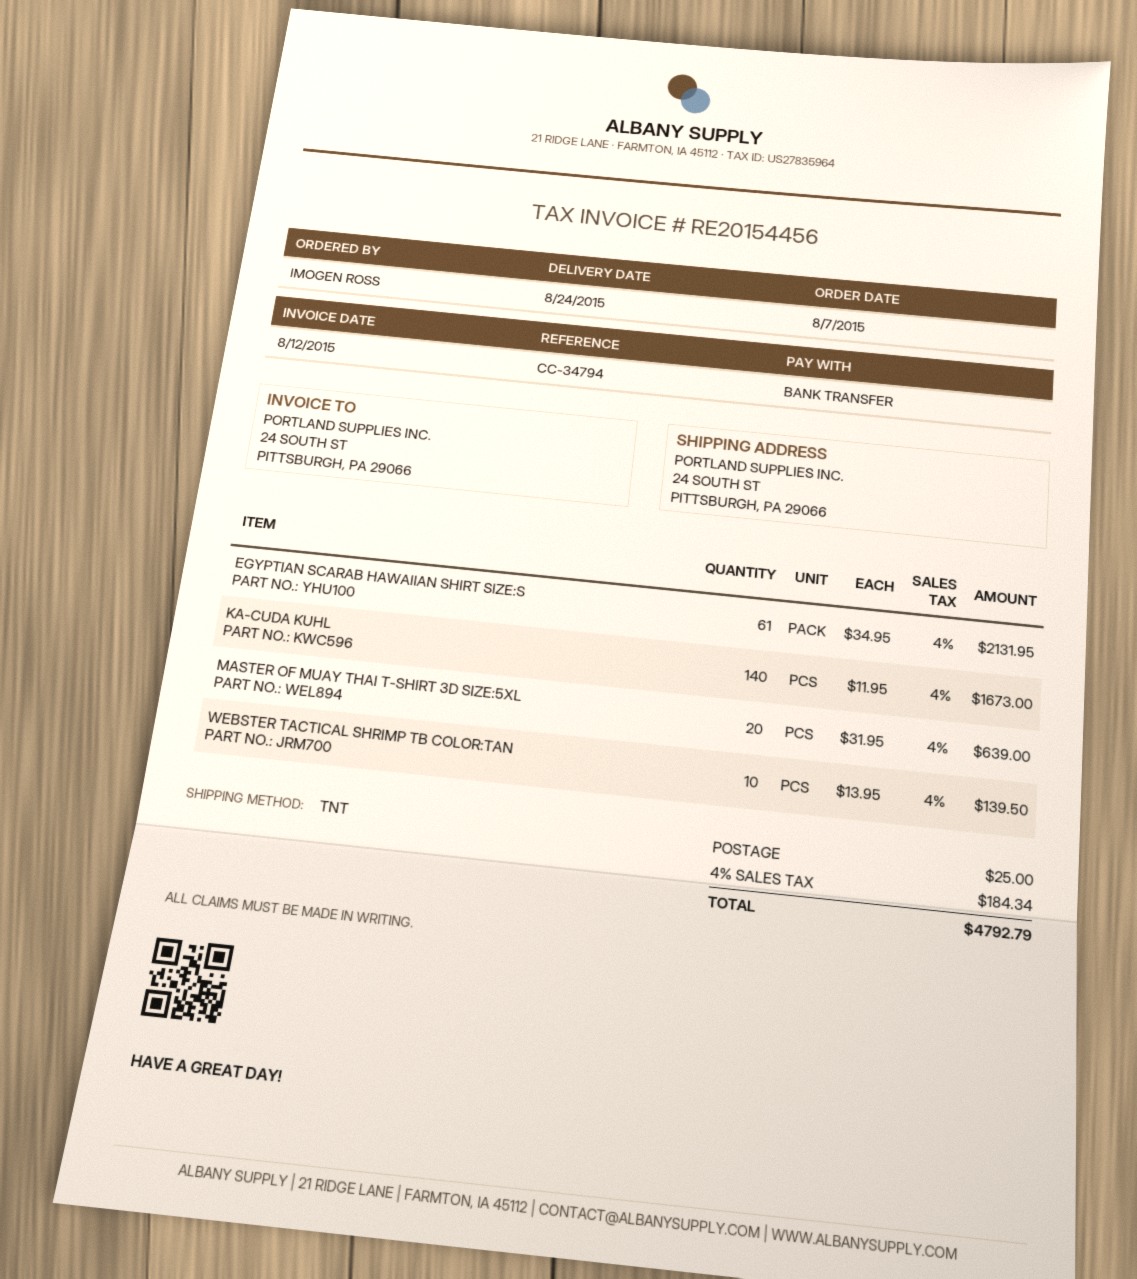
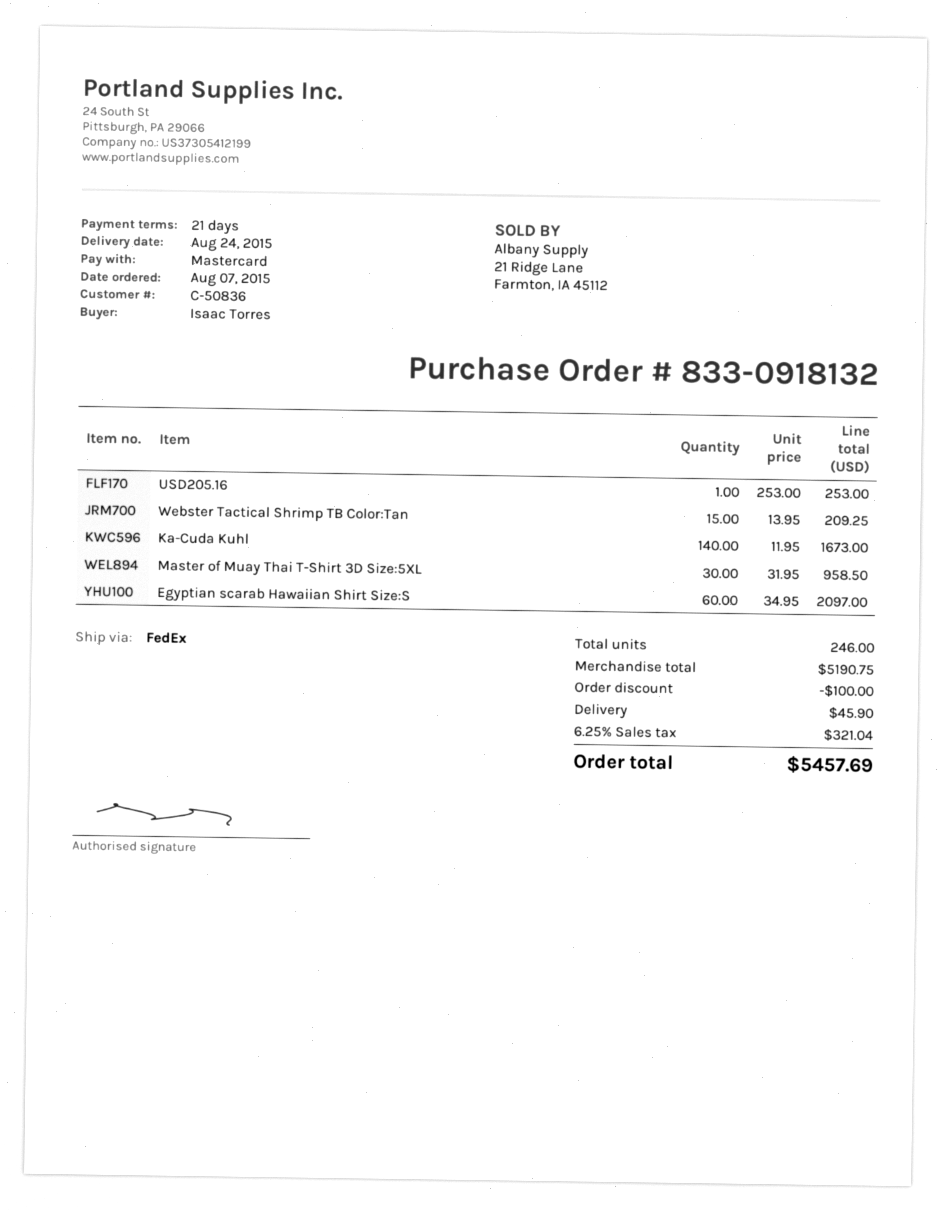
ordered by: IMOGEN ROSS -> Isaac Torres
payment method: bank transfer -> Mastercard
shipping method: TNT -> FedEx
EGYPTIAN SCARAB HAWAIIAN SHIRT SIZE:S: 61 x 34.95 = 2131.95 -> 60 x 34.95 = 2097.00
MASTER OF MUAY THAI T-SHIRT 3D SIZE:5XL: 20 x 31.95 = 639.00 -> 30 x 31.95 = 958.50
WEBSTER TACTICAL SHRIMP TB COLOR:TAN: 10 x 13.95 = 139.50 -> 15 x 13.95 = 209.25
USD205.16: none -> 1 x 253.00 = 253.00
discount: none -> 100.00
shipping: 25.00 -> 45.90
tax: 4% = 184.34 -> 6.25% = 321.04
total: 4792.79 -> 5457.69

